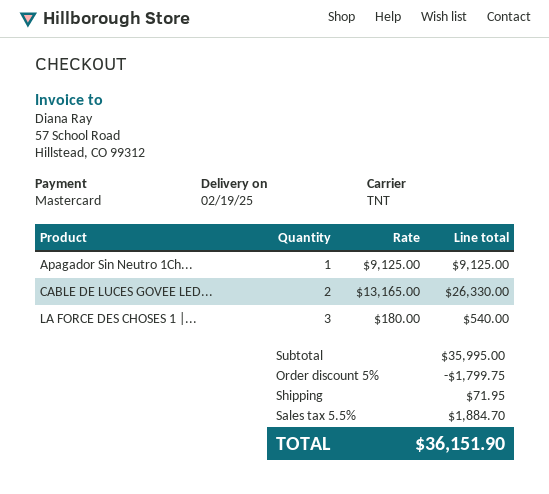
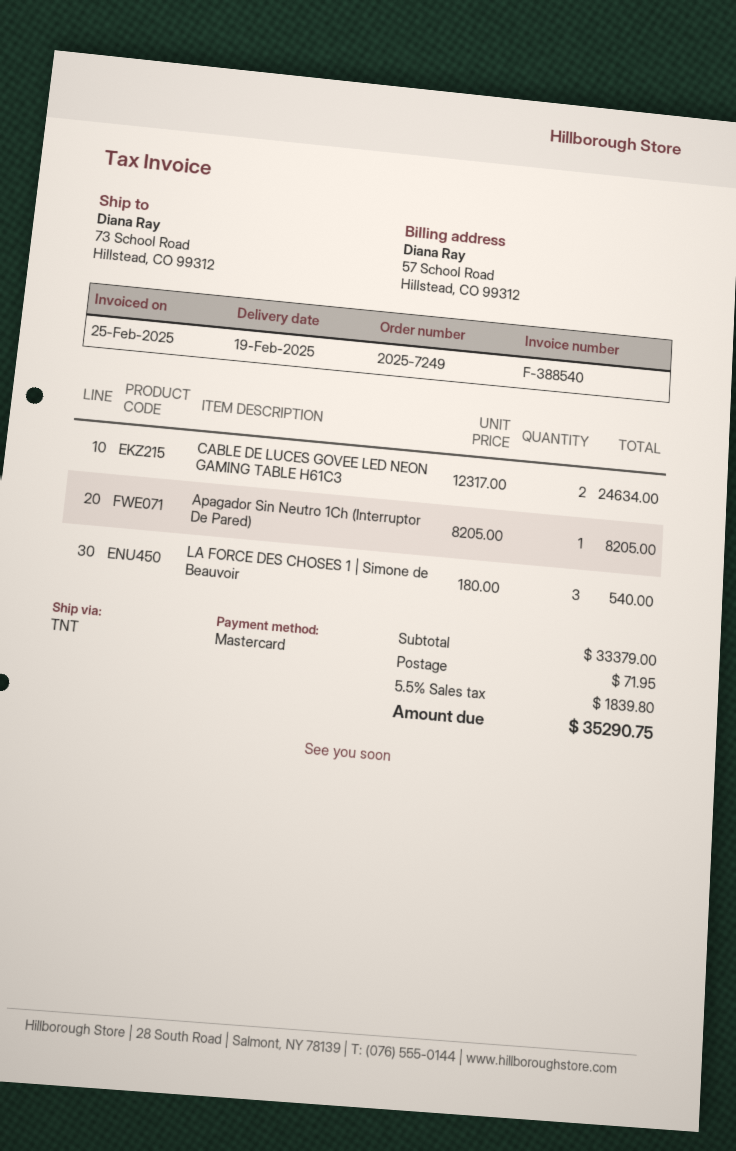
Apagador Sin Neutro 1Ch...: 1 x 9125.00 = 9125.00 -> 1 x 8205.00 = 8205.00
CABLE DE LUCES GOVEE LED...: 2 x 13165.00 = 26330.00 -> 2 x 12317.00 = 24634.00
subtotal: 35995.00 -> 33379.00
discount: 5% = 1799.75 -> none
tax: 5.5% = 1884.70 -> 5.5% = 1839.80
total: 36151.90 -> 35290.75

